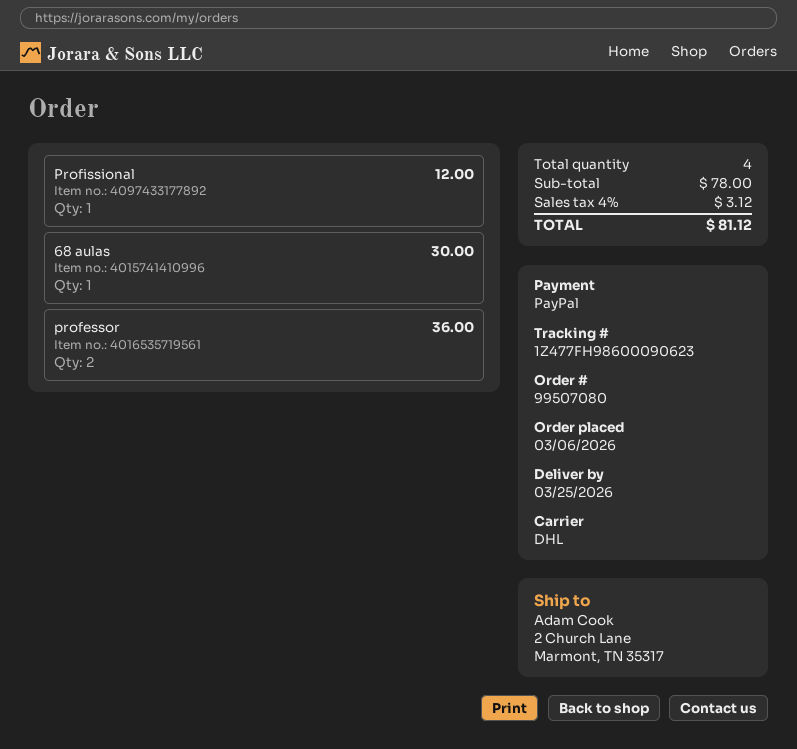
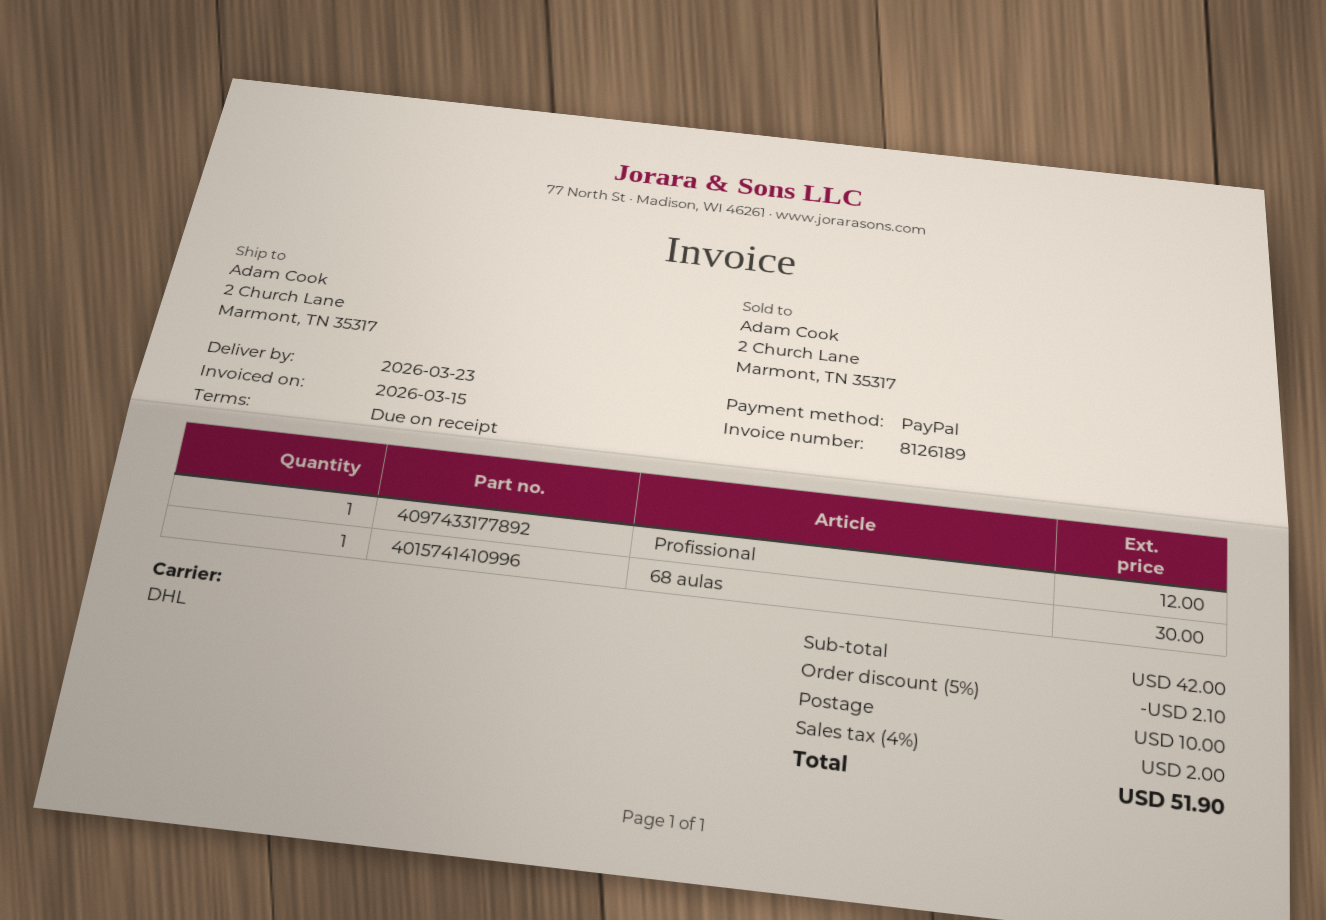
delivery date: 2026-03-25 -> 2026-03-23
professor: 2 for 36.00 -> none
subtotal: 78.00 -> 42.00
discount: none -> 5% = 2.10
shipping: none -> 10.00
tax: 4% = 3.12 -> 4% = 2.00
total: 81.12 -> 51.90

